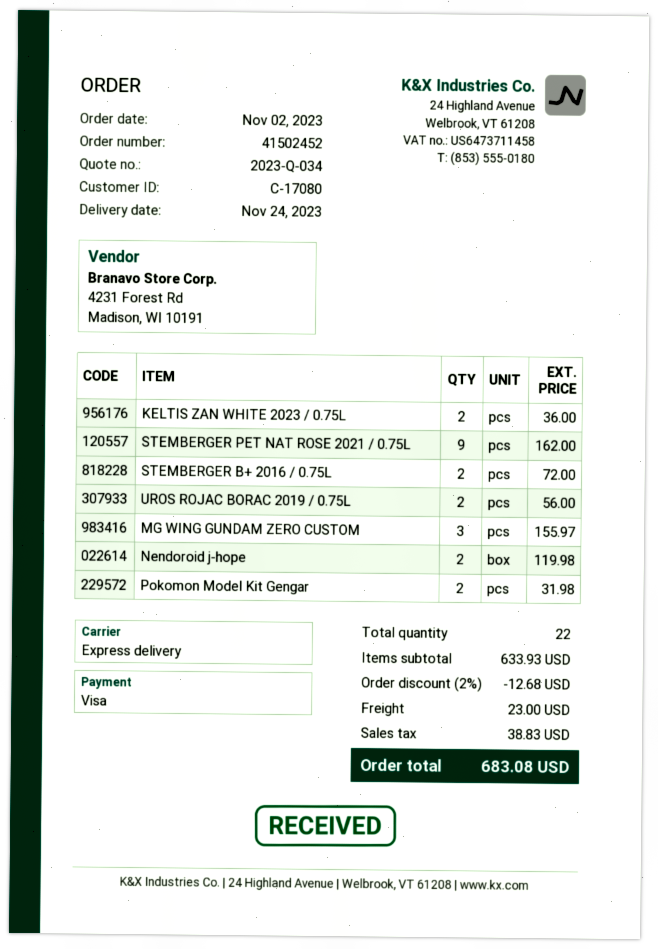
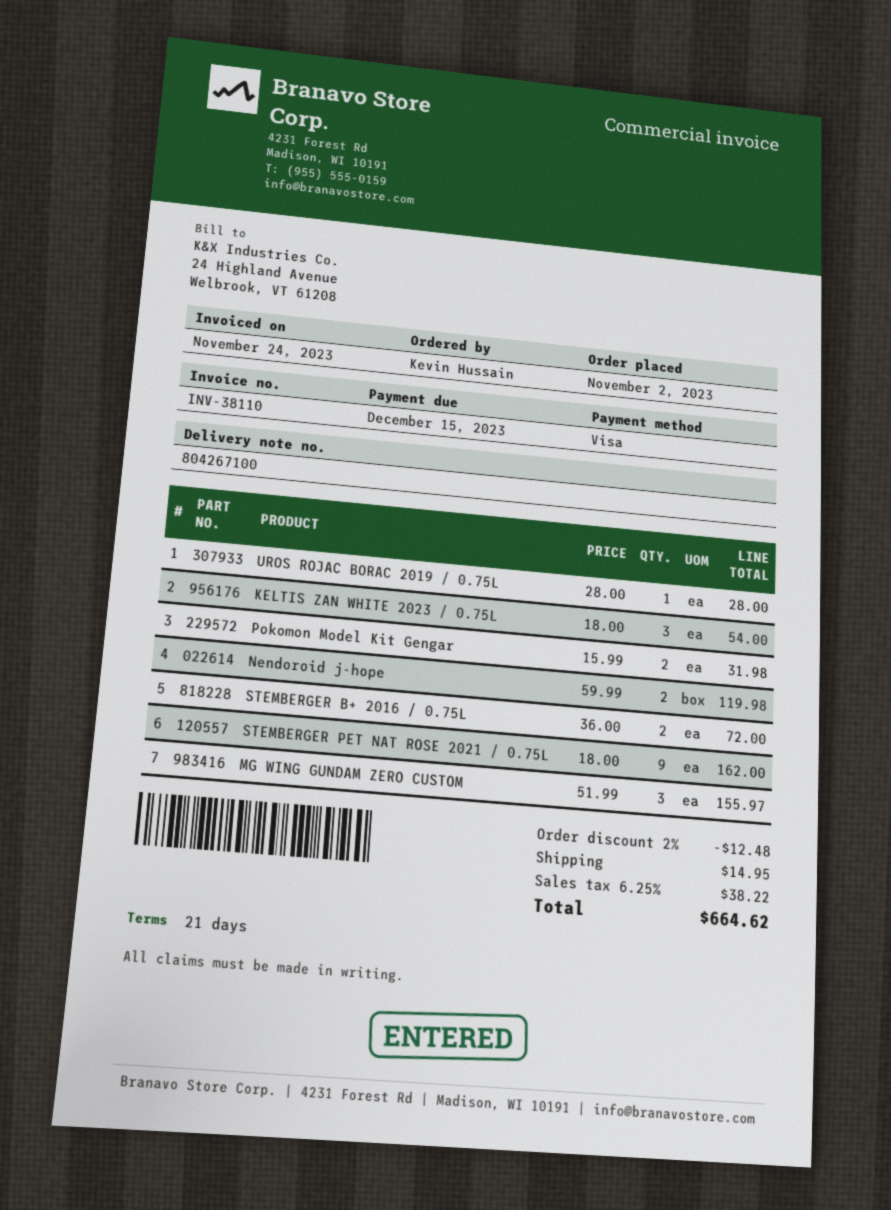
KELTIS ZAN WHITE 2023 / 0.75L: 2 for 36.00 -> 3 for 54.00
UROS ROJAC BORAC 2019 / 0.75L: 2 for 56.00 -> 1 for 28.00
discount: 2% = 12.68 -> 2% = 12.48
shipping: 23.00 -> 14.95
tax: 38.83 -> 38.22
total: 683.08 -> 664.62

